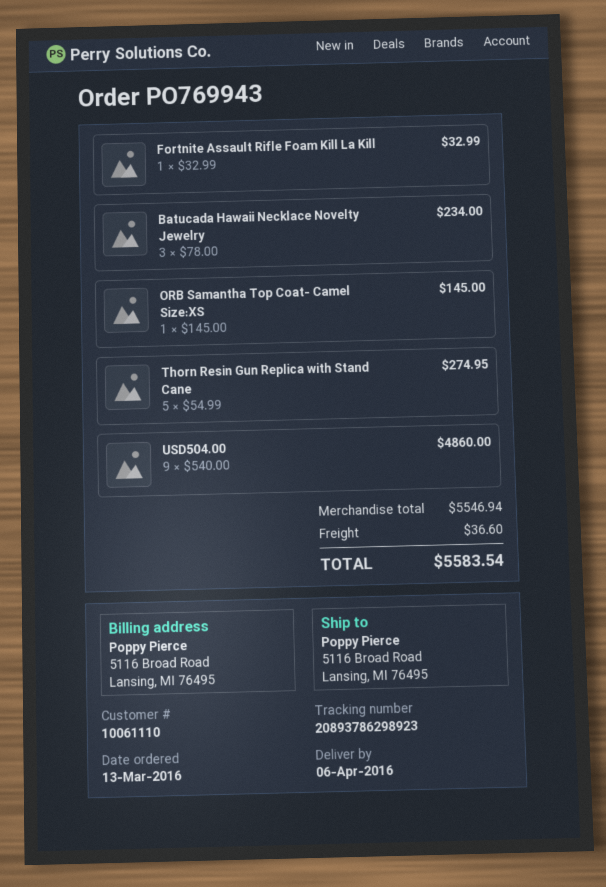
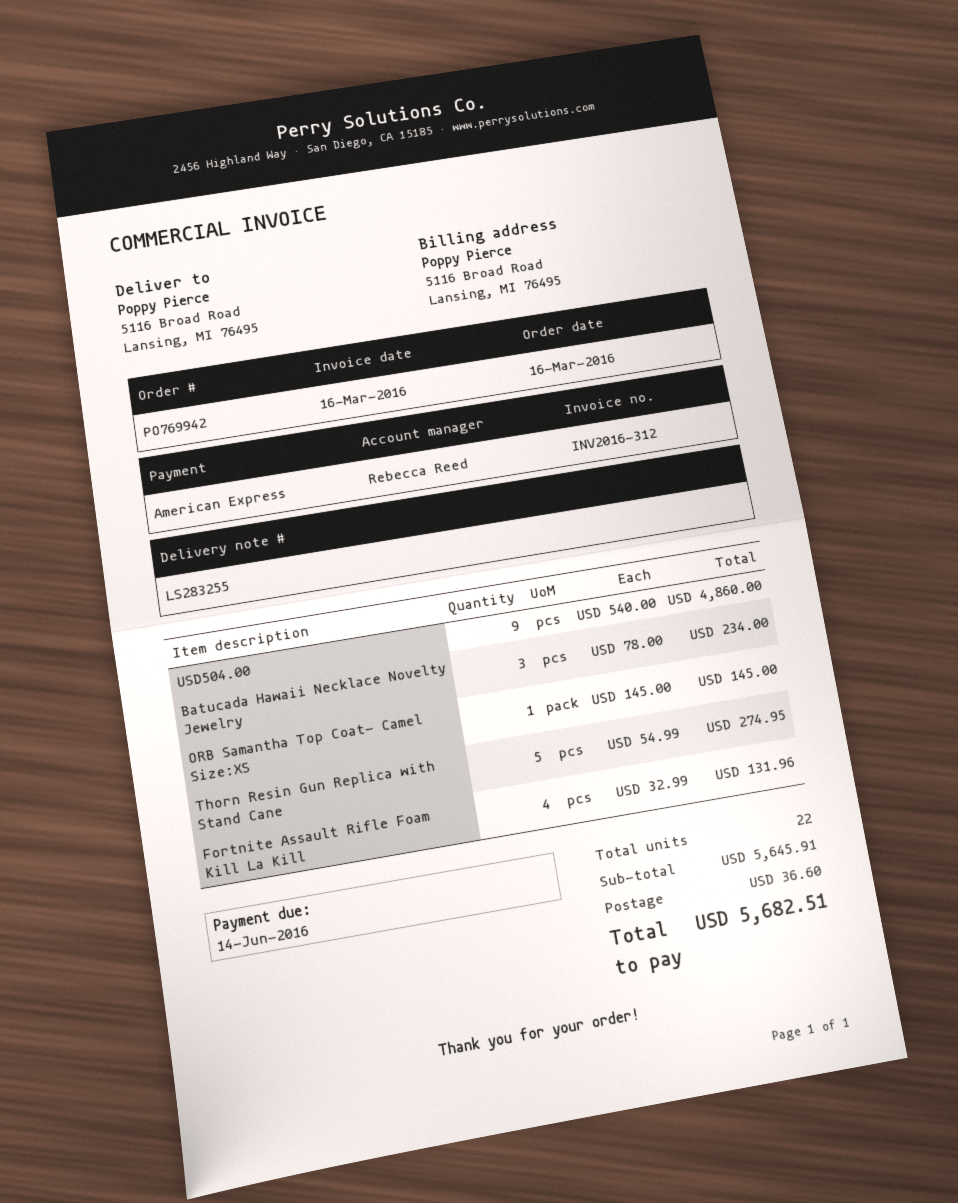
order number: PO769943 -> PO769942
order date: 2016-03-13 -> 2016-03-16
Fortnite Assault Rifle Foam Kill La Kill: 1 x 32.99 = 32.99 -> 4 x 32.99 = 131.96
subtotal: 5546.94 -> 5645.91
total: 5583.54 -> 5682.51

